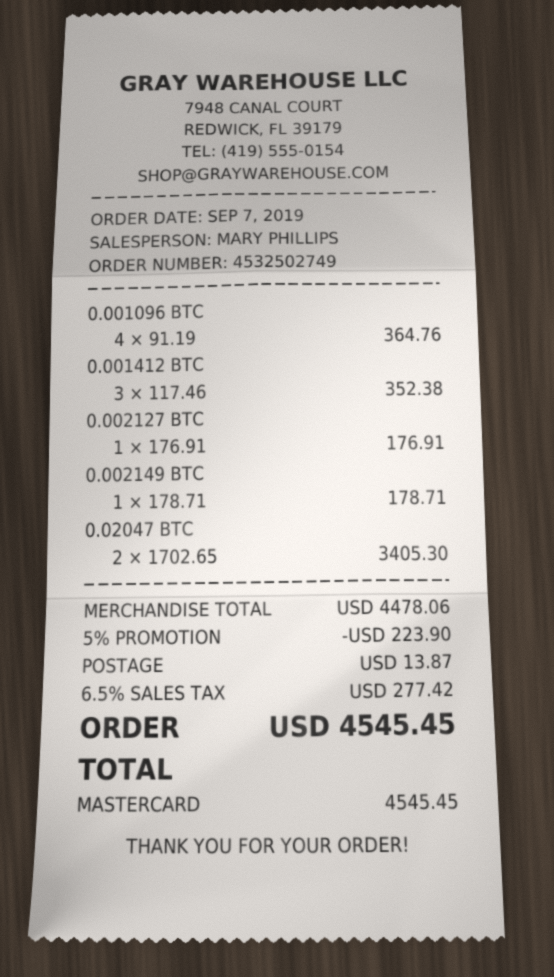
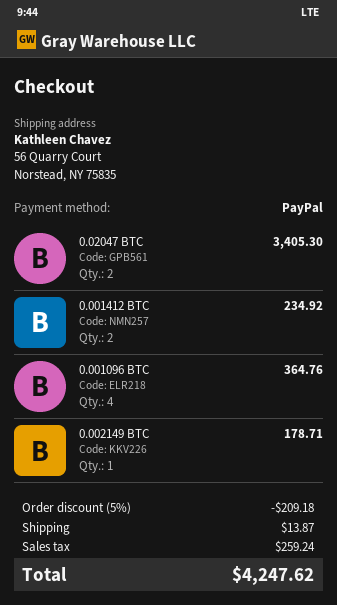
payment method: Mastercard -> PayPal
0.001412 BTC: 3 for 352.38 -> 2 for 234.92
0.002127 BTC: 1 for 176.91 -> none
discount: 5% = 223.90 -> 5% = 209.18
tax: 277.42 -> 259.24
total: 4545.45 -> 4247.62

